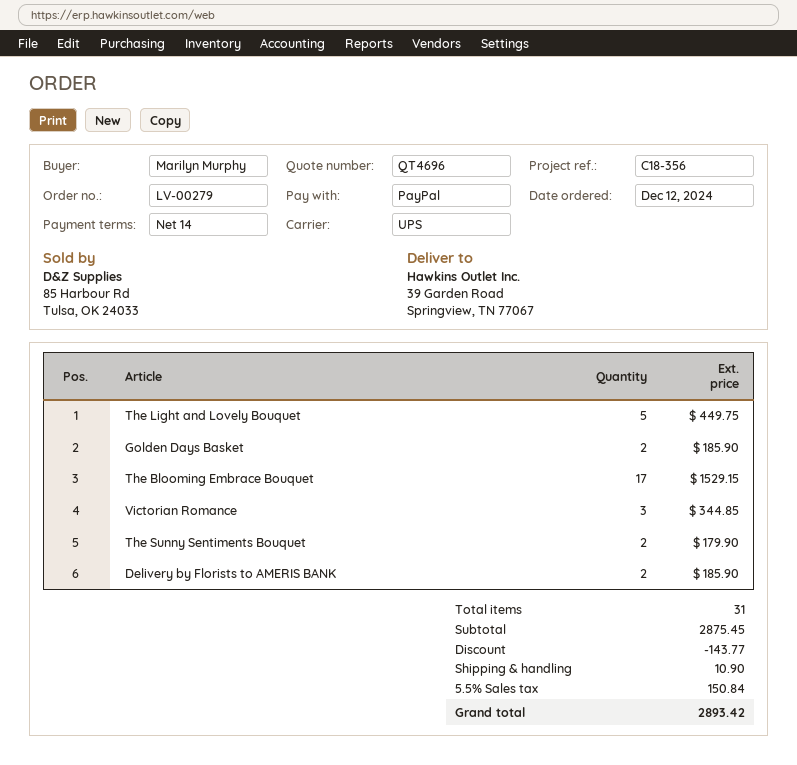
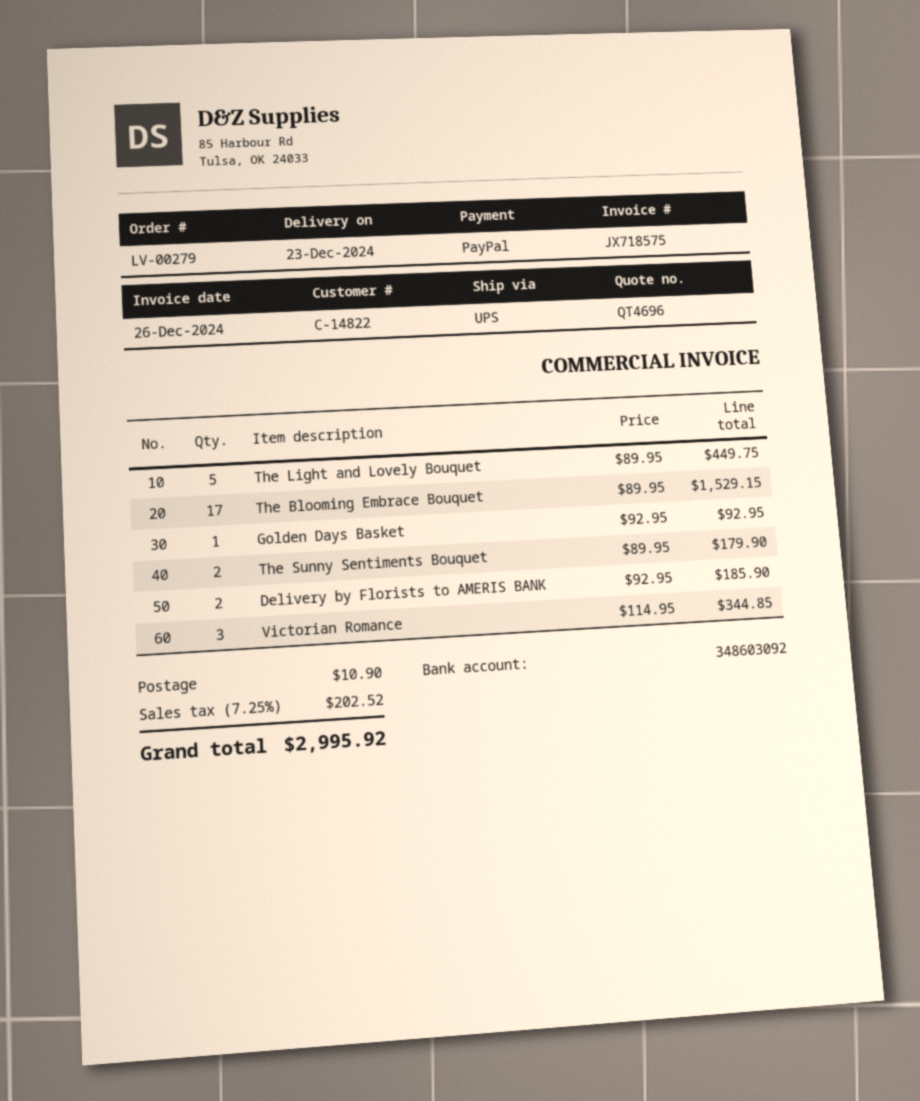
Golden Days Basket: 2 for 185.90 -> 1 for 92.95
discount: 143.77 -> none
tax: 5.5% = 150.84 -> 7.25% = 202.52
total: 2893.42 -> 2995.92

